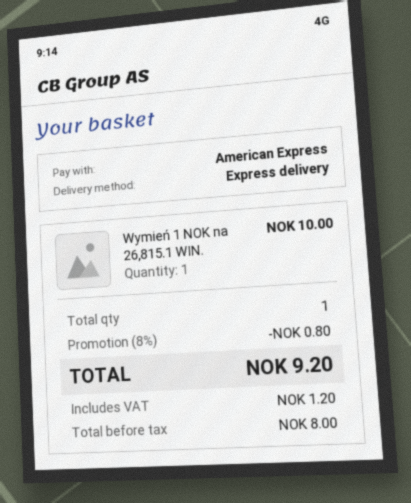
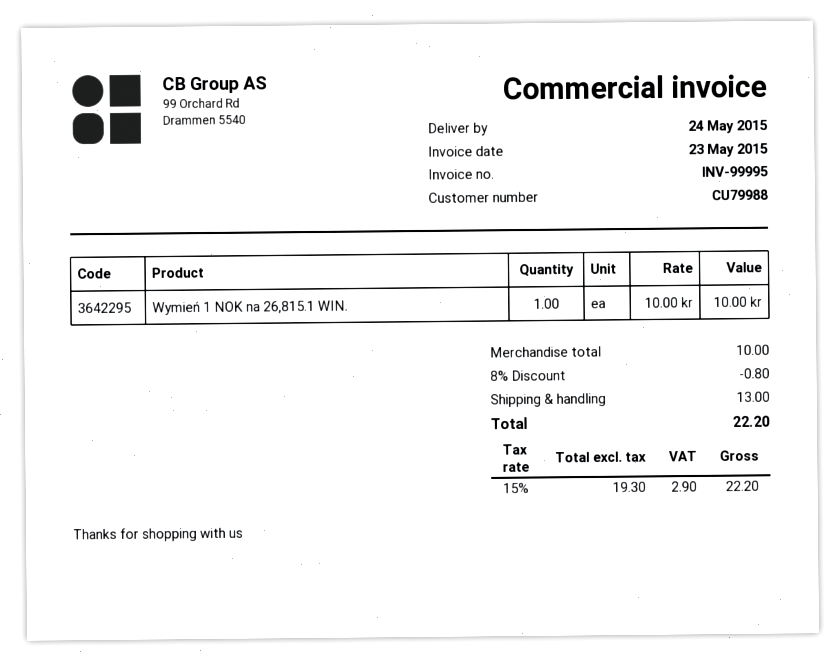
shipping: none -> 13.00
net: 8.00 -> 19.30
tax: 1.20 -> 2.90
total: 9.20 -> 22.20

